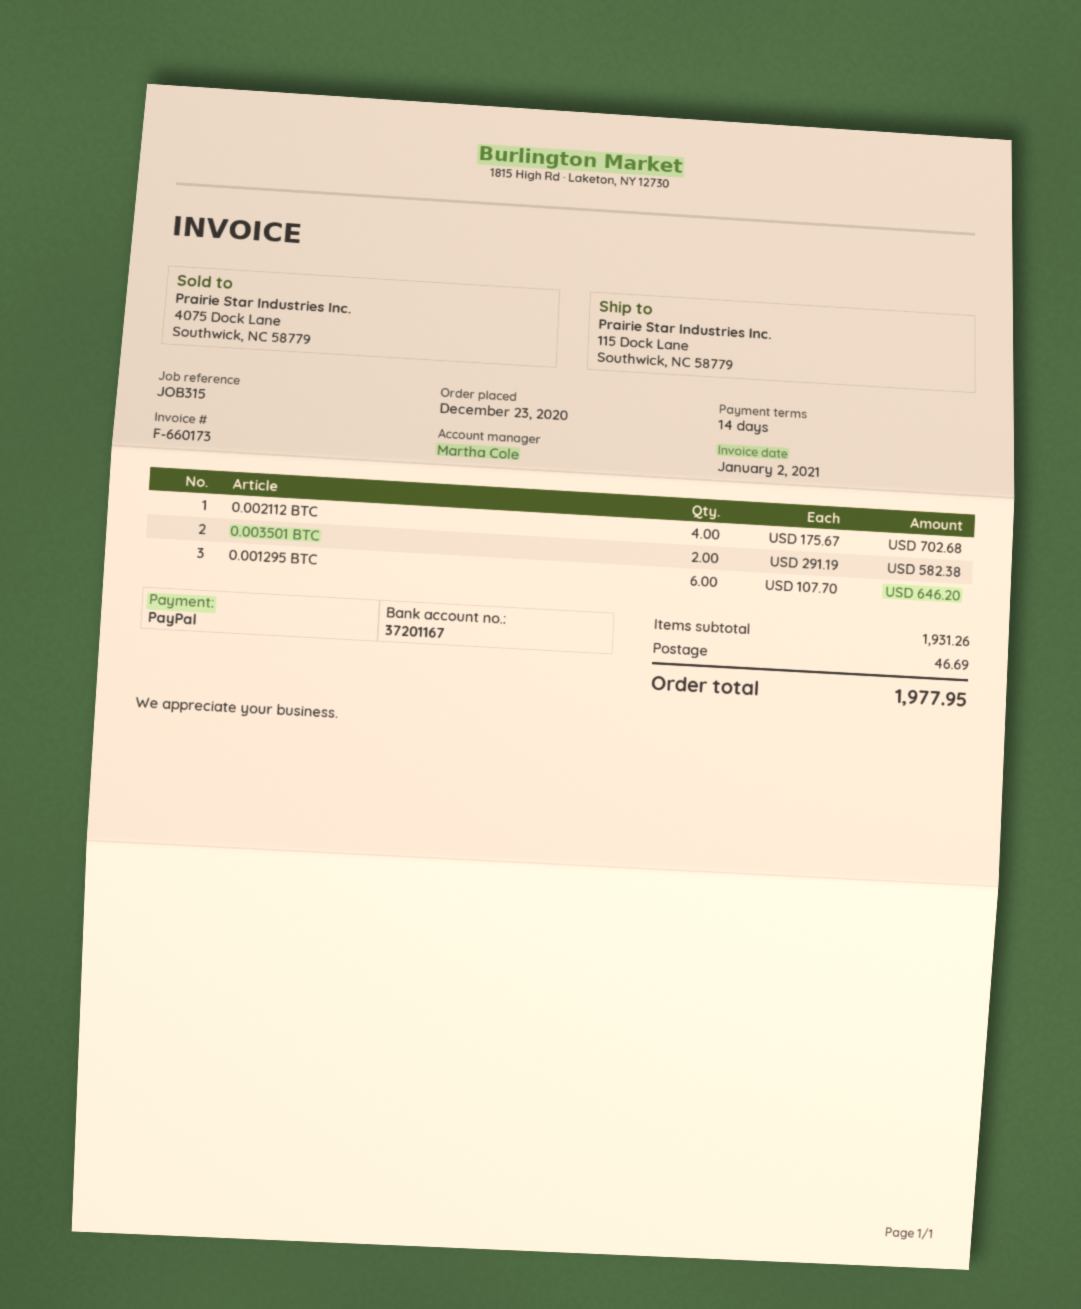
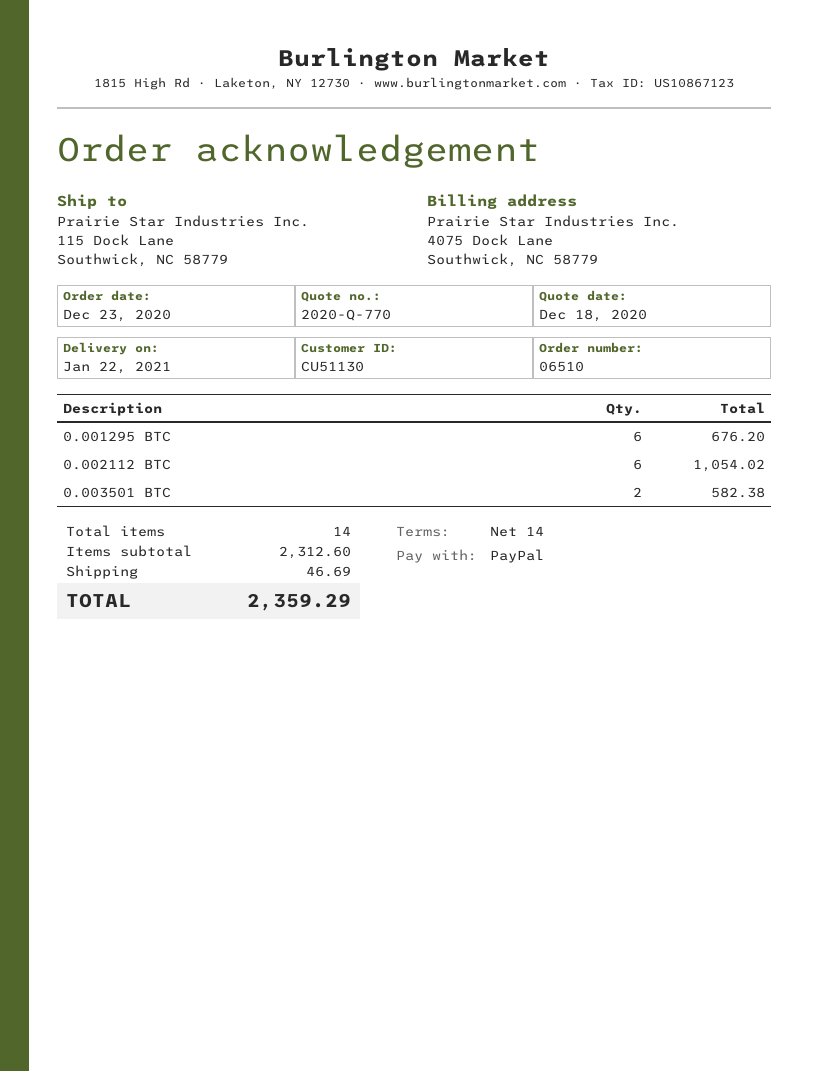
0.002112 BTC: 4 for 702.68 -> 6 for 1054.02
0.001295 BTC: 6 for 646.20 -> 6 for 676.20
subtotal: 1931.26 -> 2312.60
total: 1977.95 -> 2359.29

